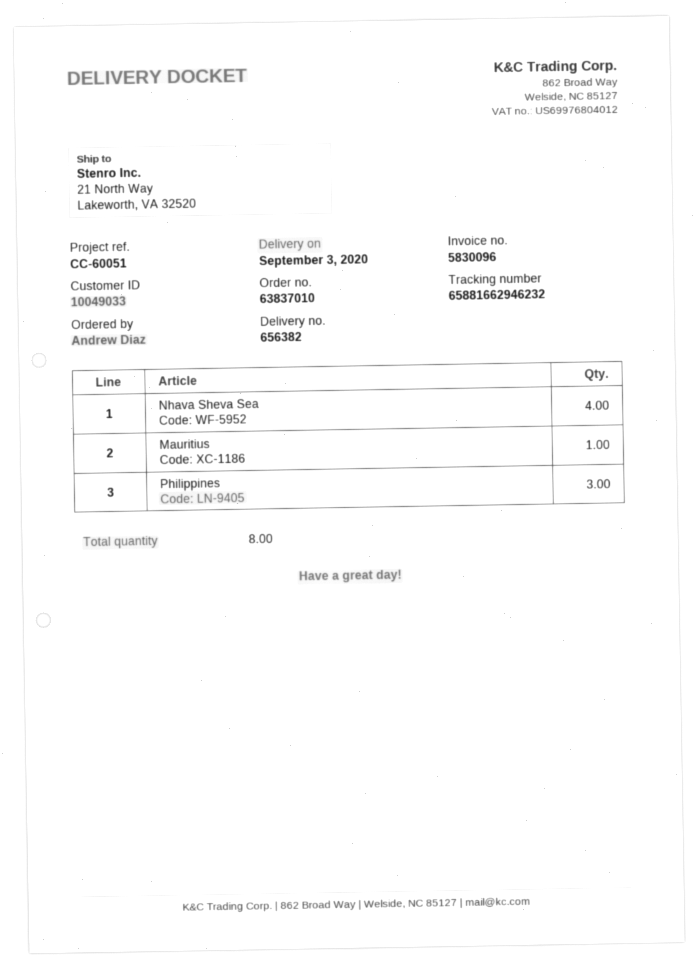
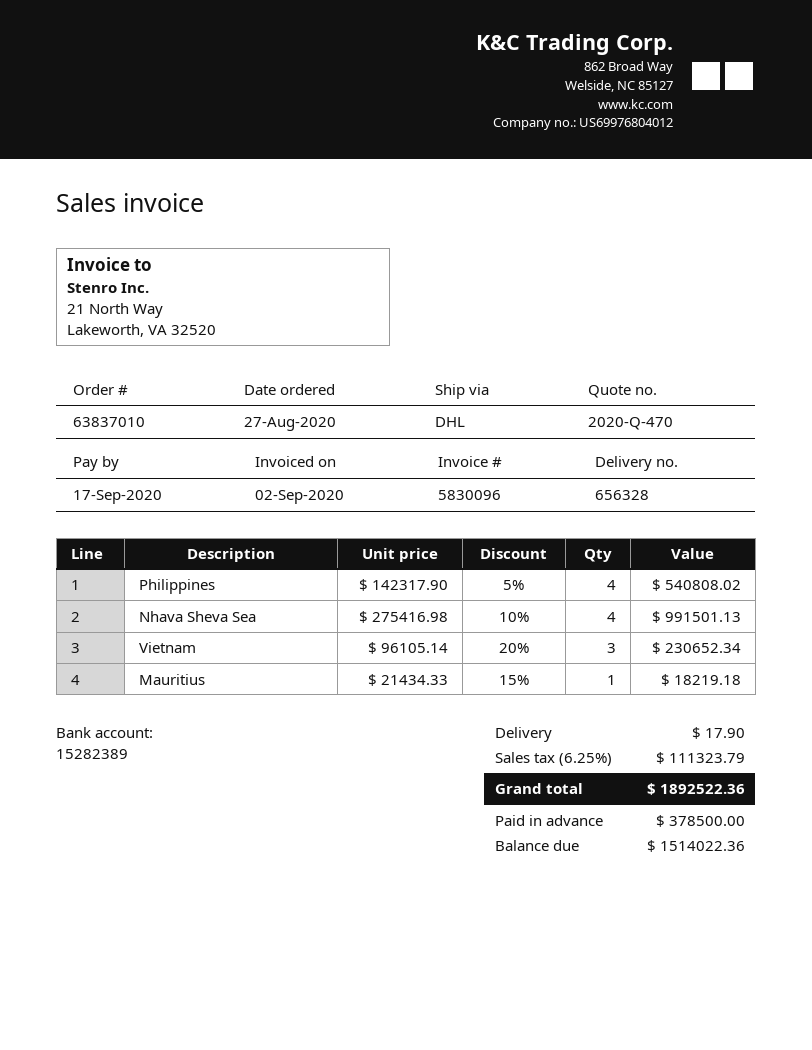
delivery note number: 656382 -> 656328
Philippines: 3 -> 4
Vietnam: none -> 3

